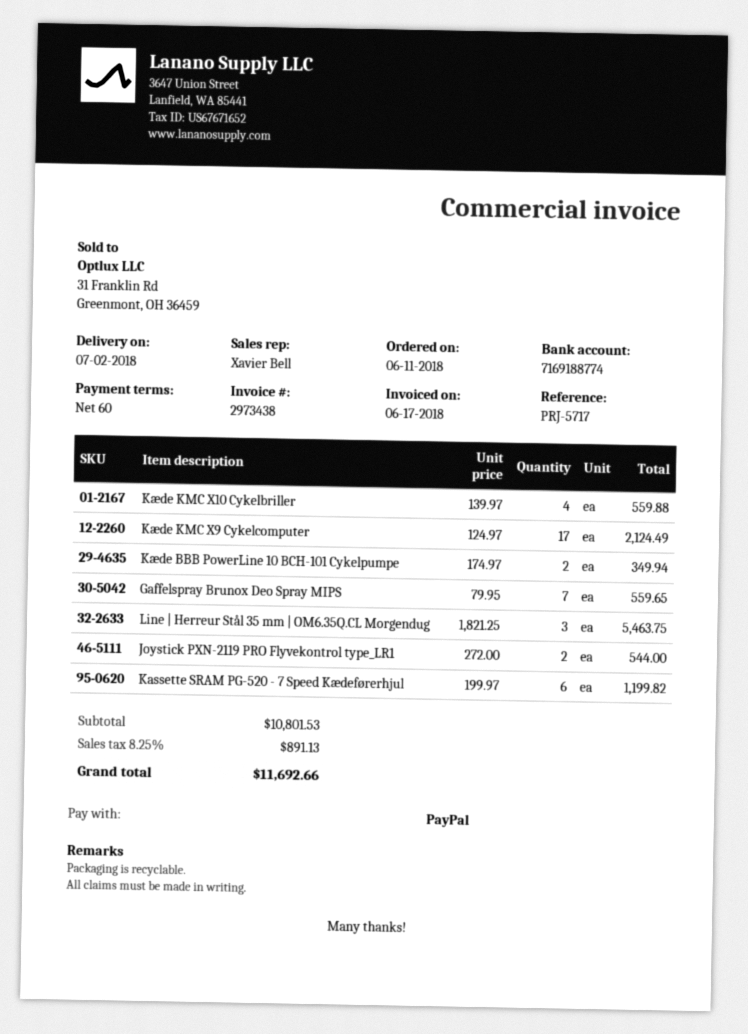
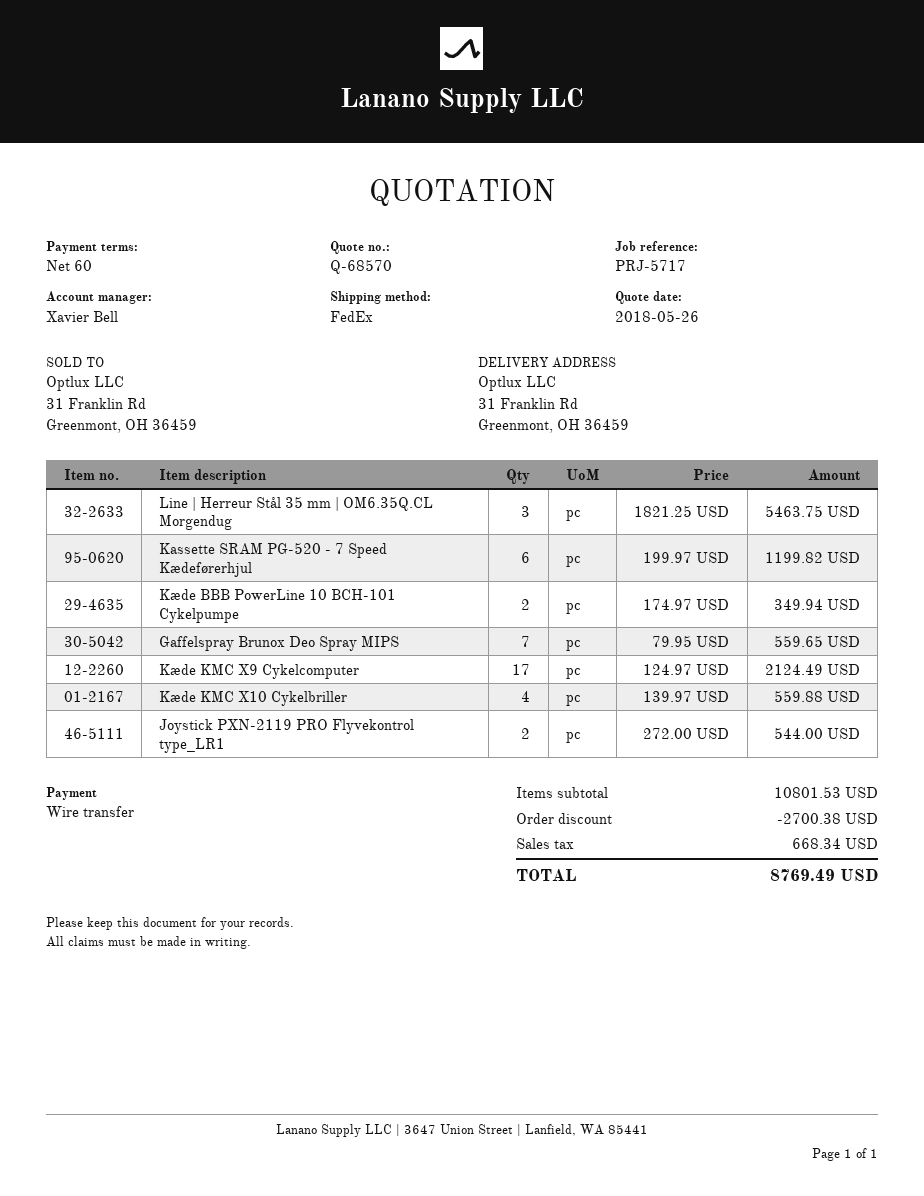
payment method: PayPal -> bank transfer
discount: none -> 2700.38
tax: 891.13 -> 668.34
total: 11692.66 -> 8769.49

